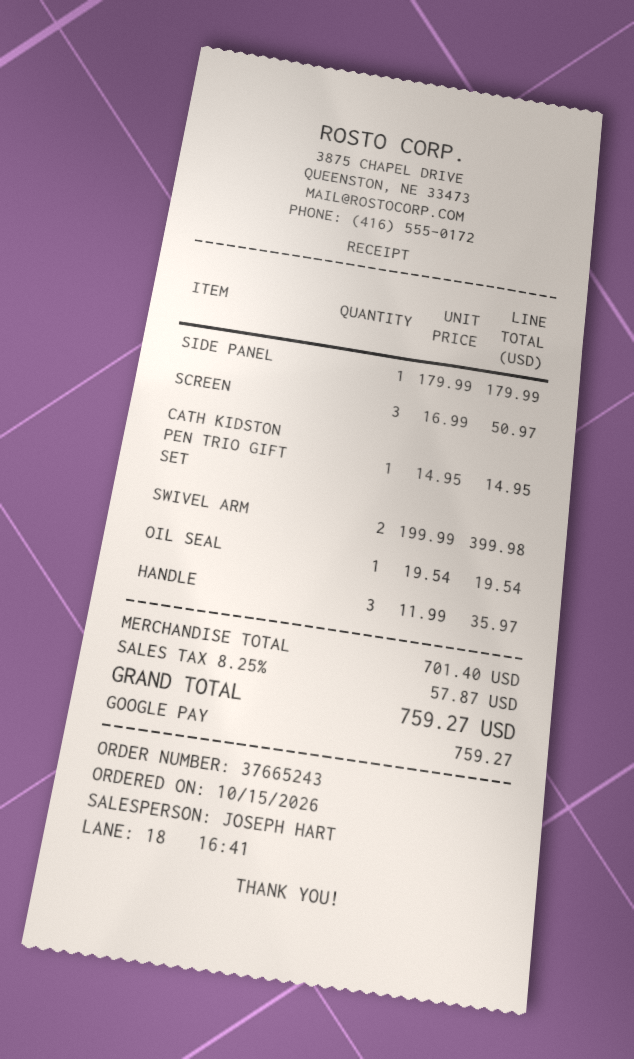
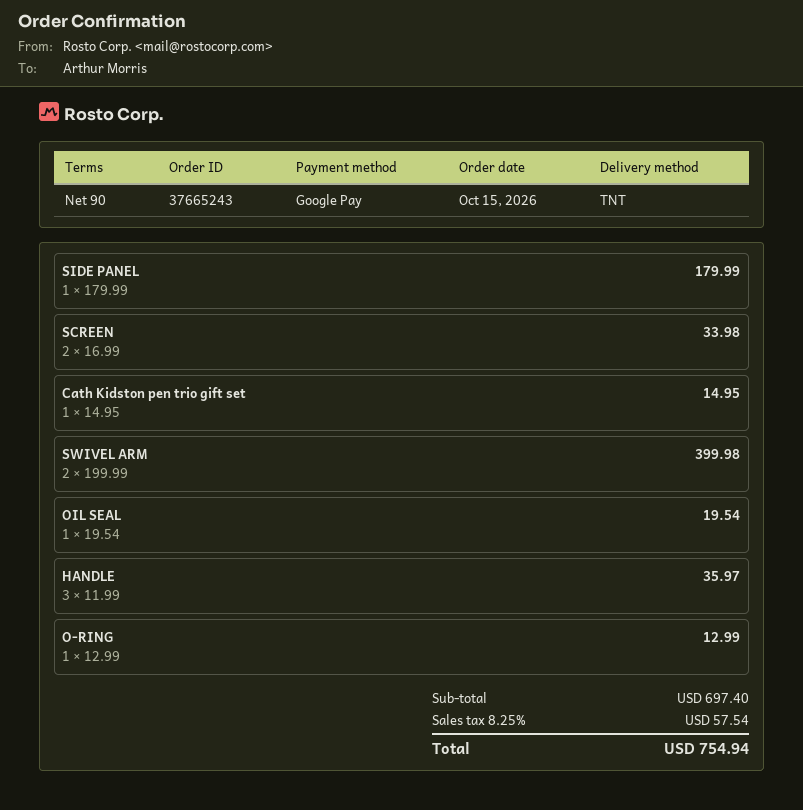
SCREEN: 3 x 16.99 = 50.97 -> 2 x 16.99 = 33.98
O-RING: none -> 1 x 12.99 = 12.99
subtotal: 701.40 -> 697.40
tax: 8.25% = 57.87 -> 8.25% = 57.54
total: 759.27 -> 754.94

